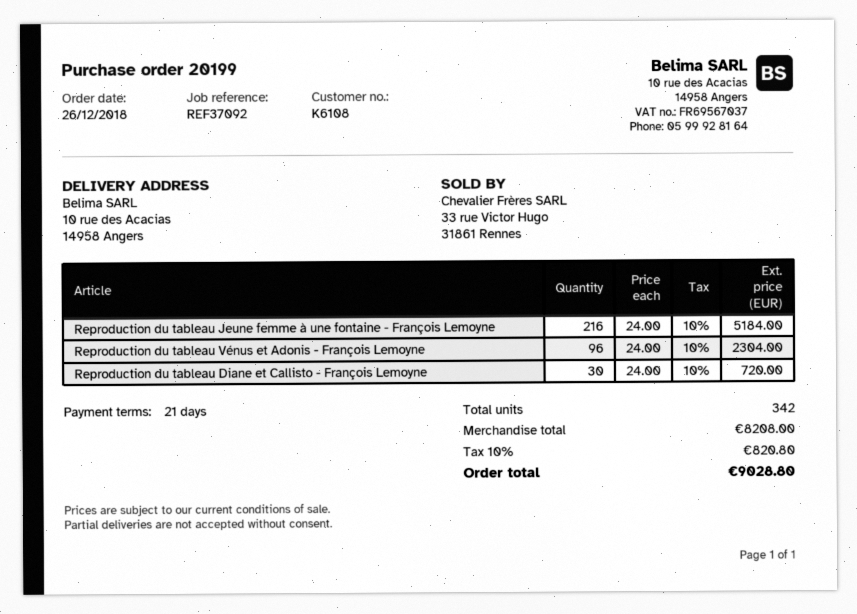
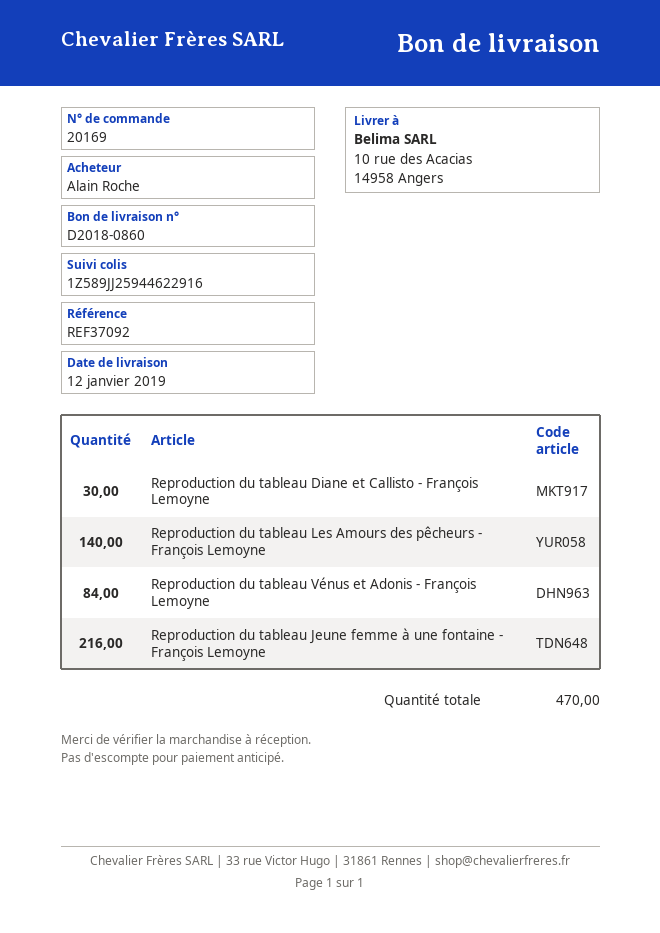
order number: 20199 -> 20169
Reproduction du tableau Vénus et Adonis - François Lemoyne: 96 -> 84
Reproduction du tableau Les Amours des pêcheurs - François Lemoyne: none -> 140
total quantity: 342 -> 470

